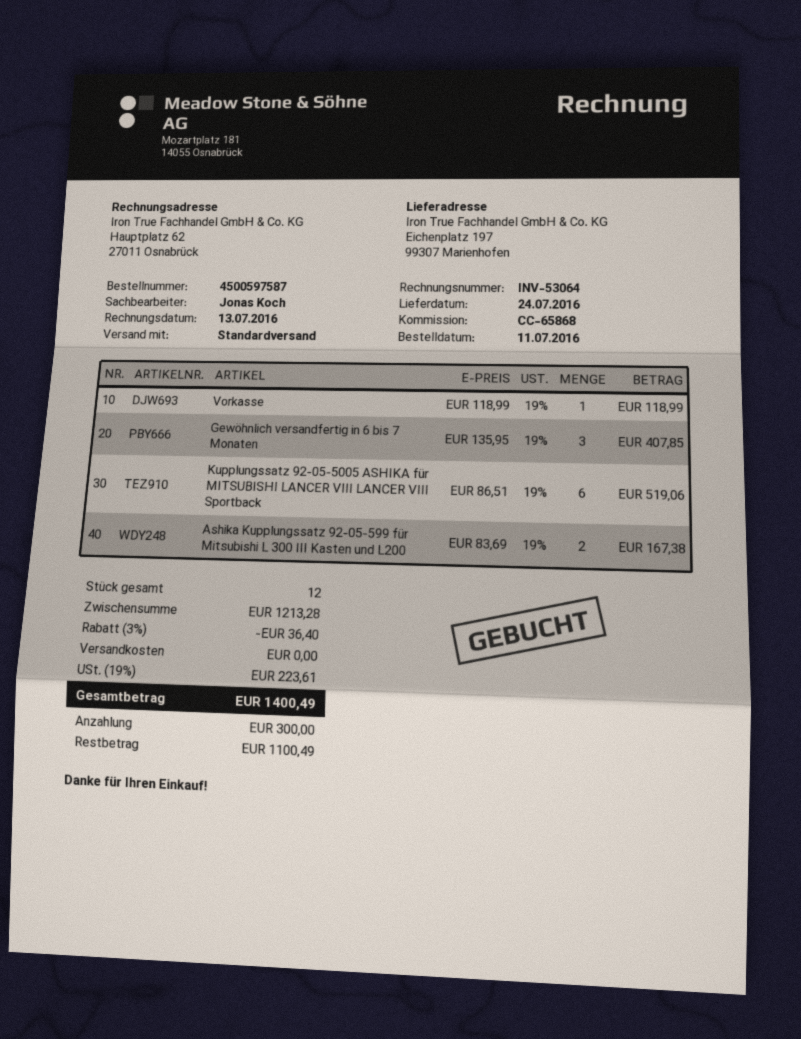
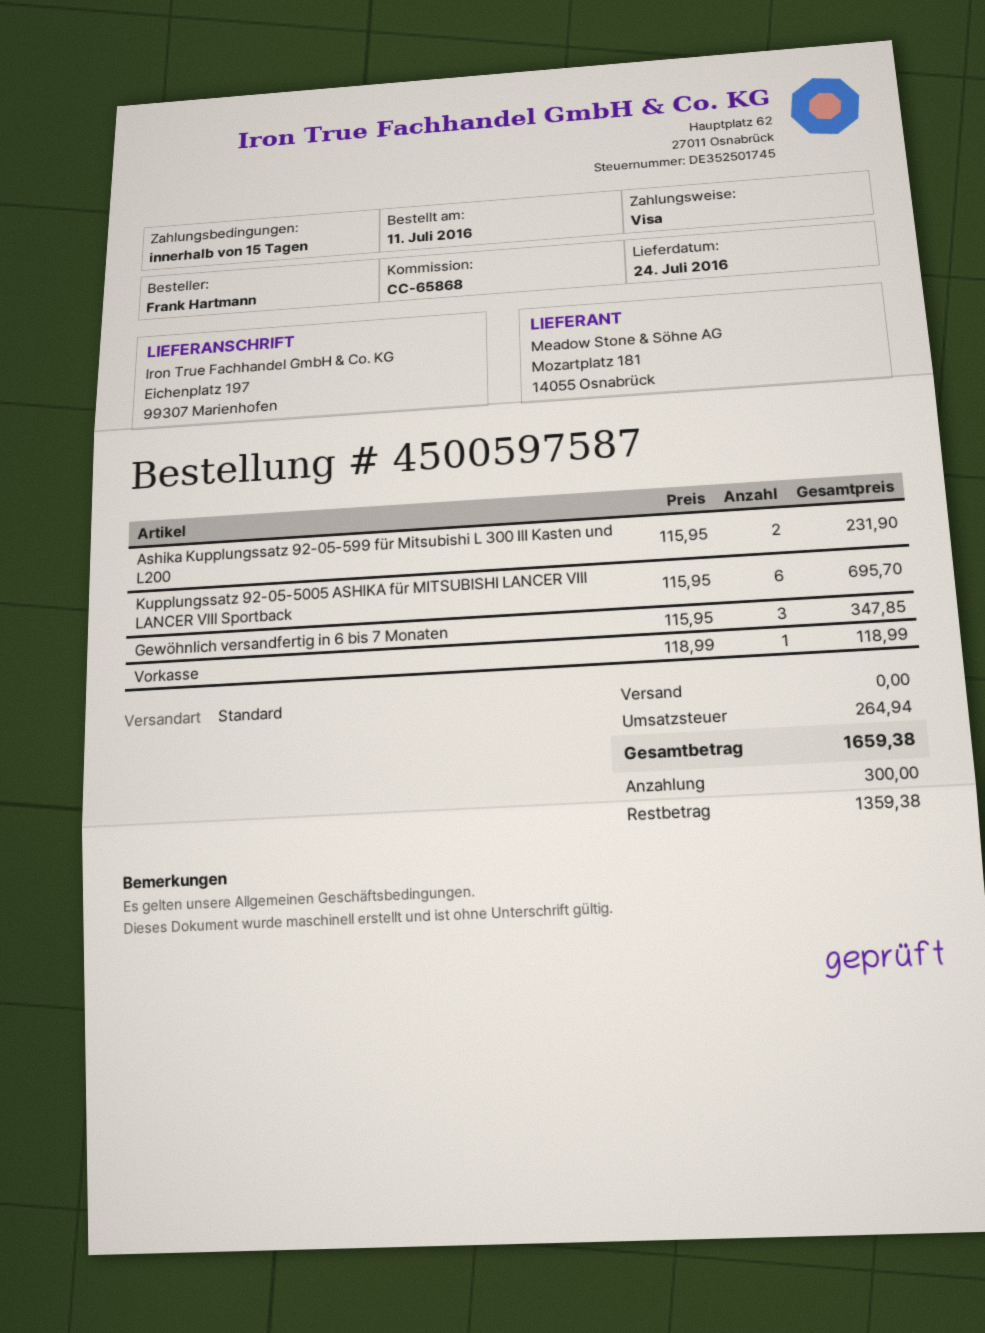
Gewöhnlich versandfertig in 6 bis 7 Monaten: 3 x 135.95 = 407.85 -> 3 x 115.95 = 347.85
Kupplungssatz 92-05-5005 ASHIKA für MITSUBISHI LANCER VIII LANCER VIII Sportback: 6 x 86.51 = 519.06 -> 6 x 115.95 = 695.70
Ashika Kupplungssatz 92-05-599 für Mitsubishi L 300 III Kasten und L200: 2 x 83.69 = 167.38 -> 2 x 115.95 = 231.90
discount: 3% = 36.40 -> none
tax: 223.61 -> 264.94
total: 1400.49 -> 1659.38
balance: 1100.49 -> 1359.38

